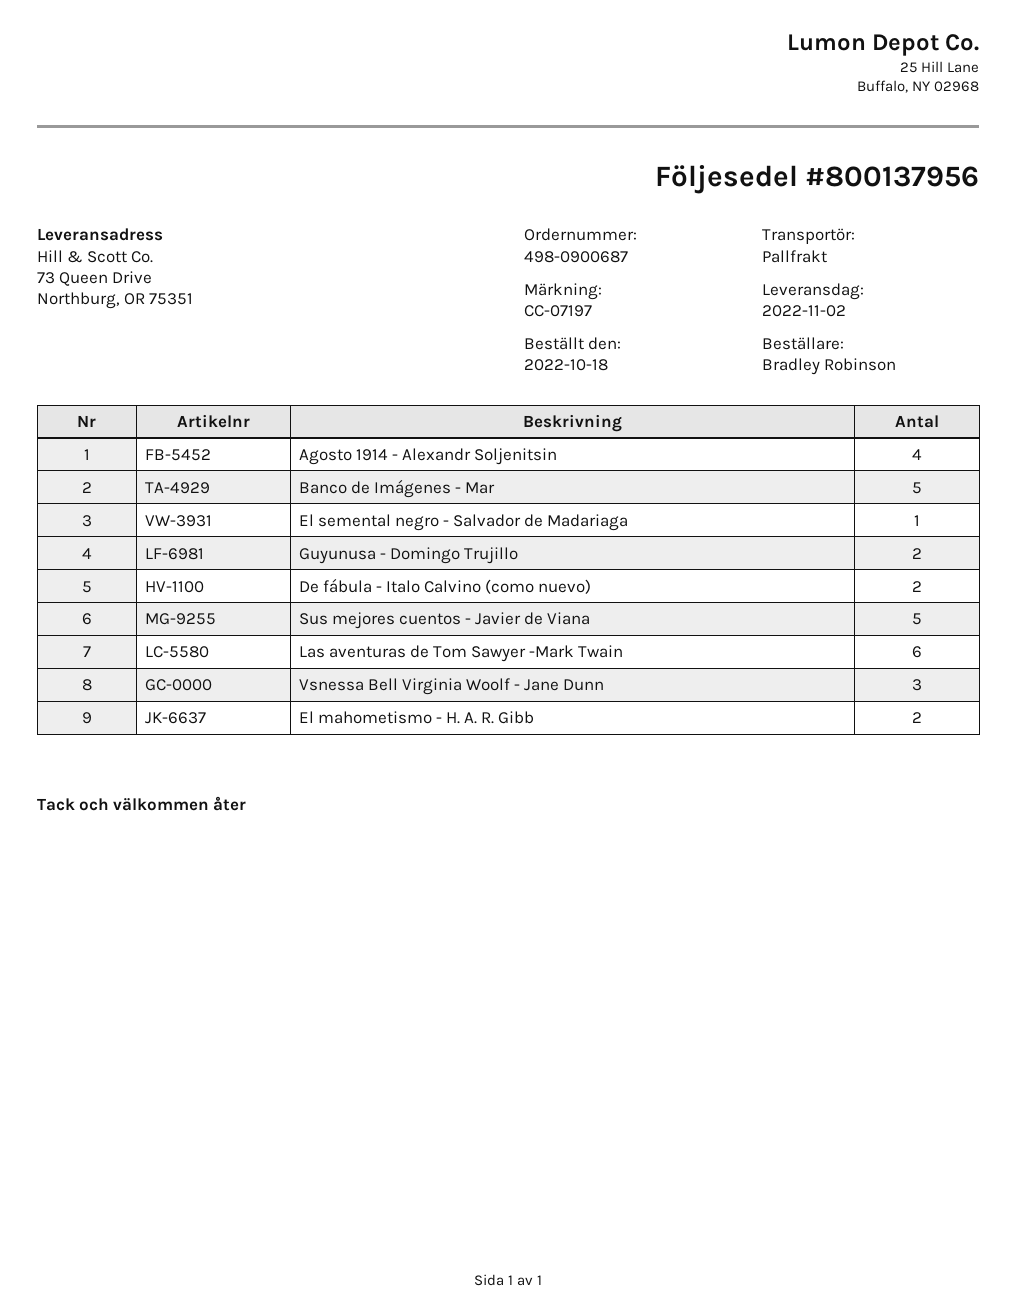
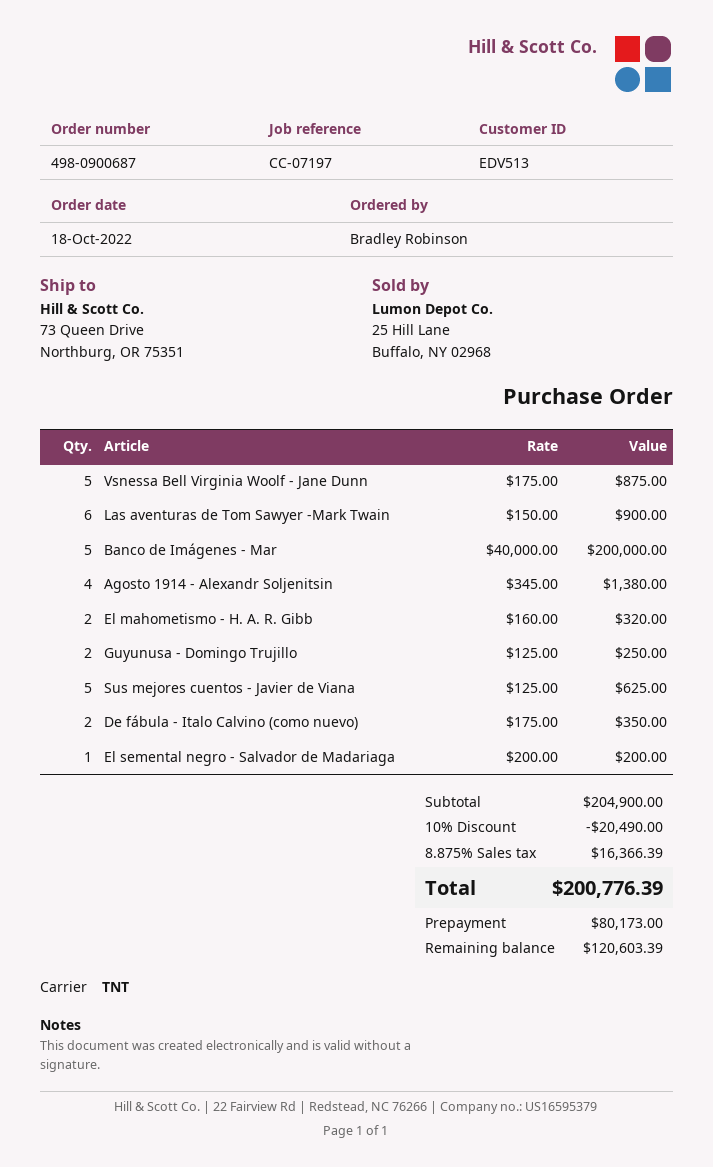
shipping method: pallet freight -> TNT
Vsnessa Bell Virginia Woolf - Jane Dunn: 3 -> 5

